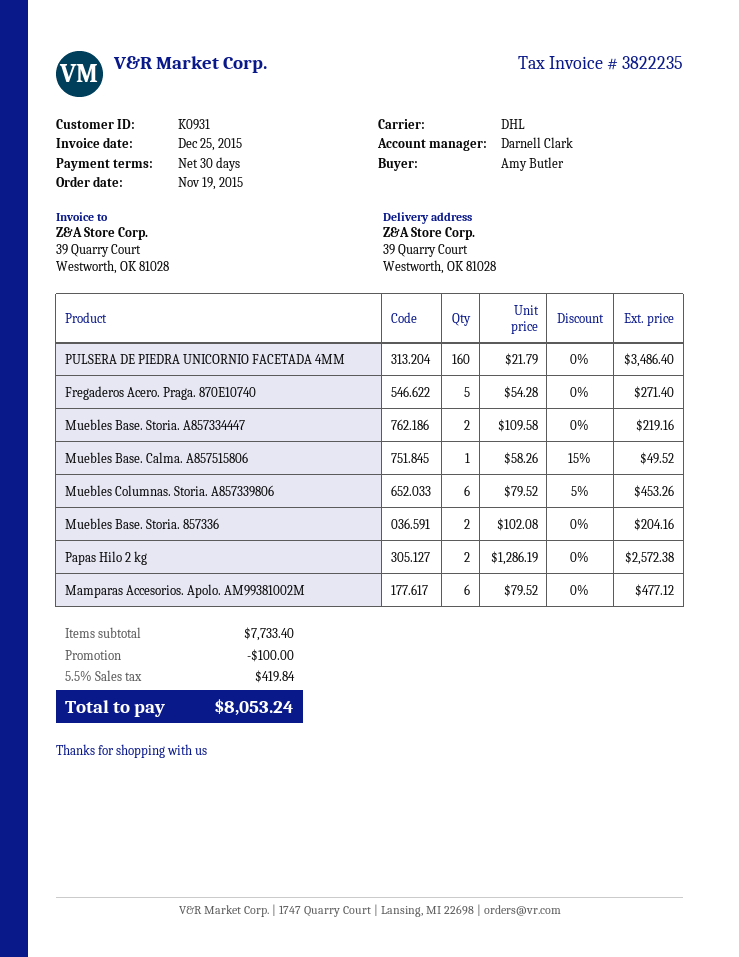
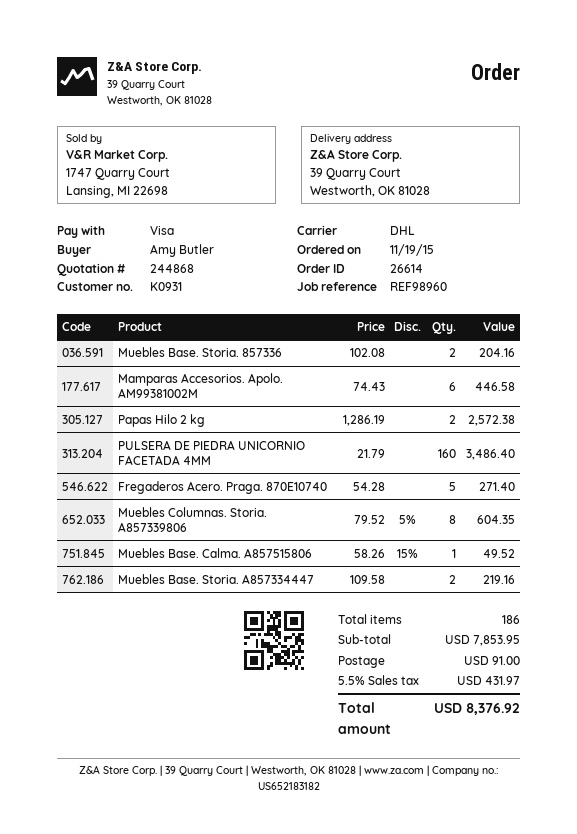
Muebles Columnas. Storia. A857339806: 6 x 79.52 - 5% = 453.26 -> 8 x 79.52 - 5% = 604.35
Mamparas Accesorios. Apolo. AM99381002M: 6 x 79.52 = 477.12 -> 6 x 74.43 = 446.58
subtotal: 7733.40 -> 7853.95
discount: 100.00 -> none
shipping: none -> 91.00
tax: 5.5% = 419.84 -> 5.5% = 431.97
total: 8053.24 -> 8376.92

